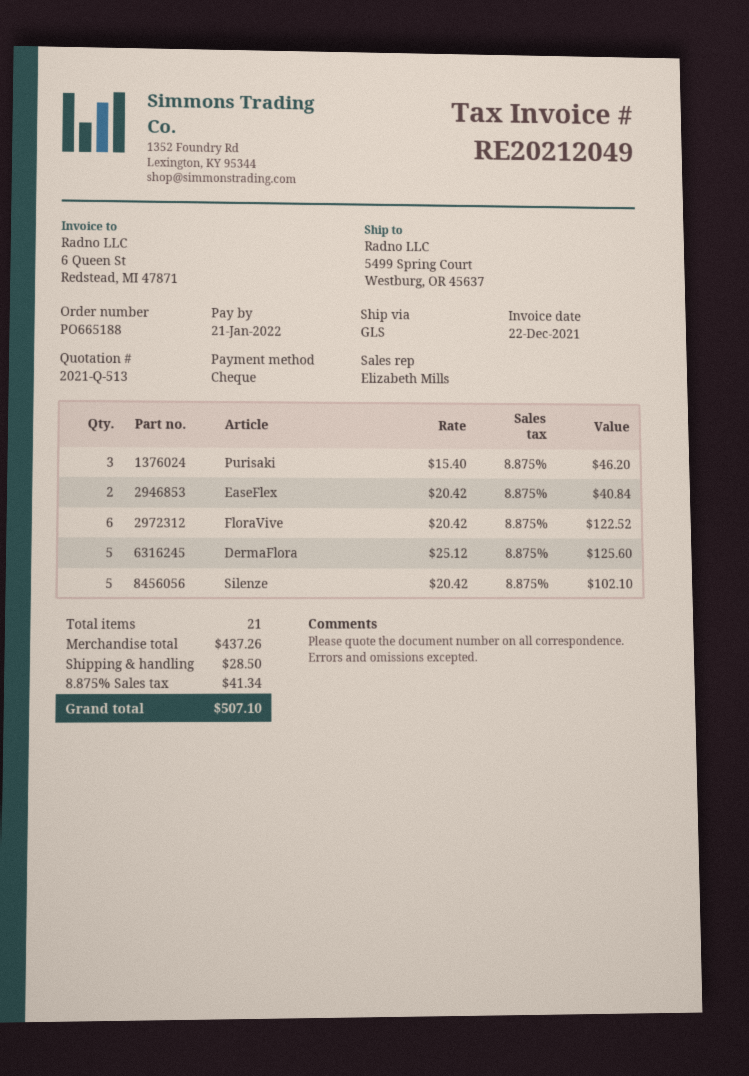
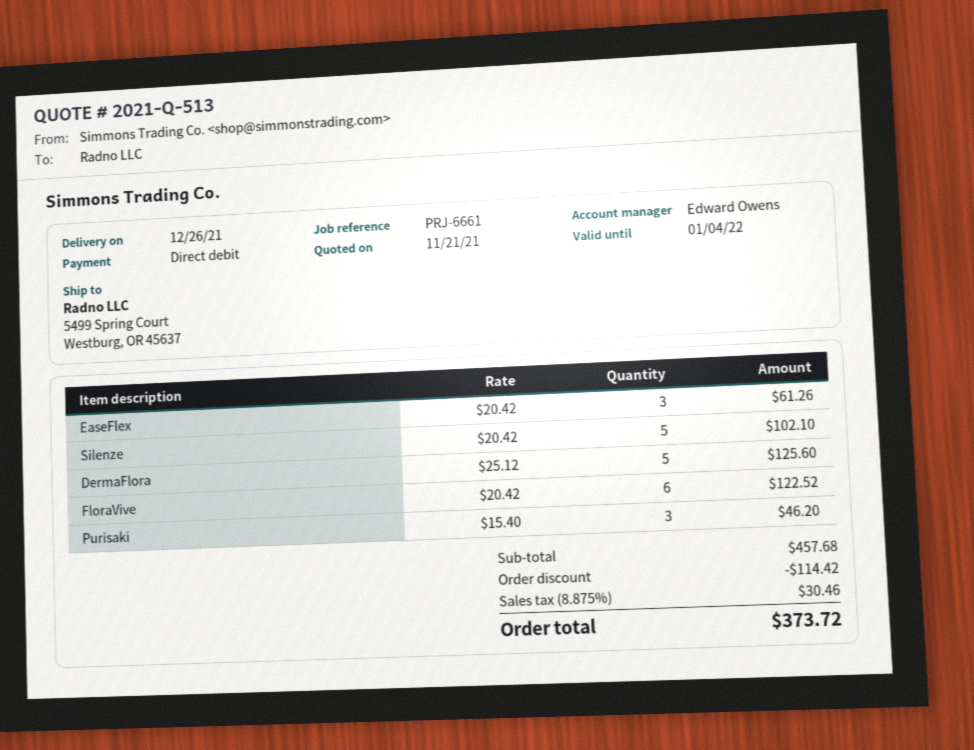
sales rep: Elizabeth Mills -> Edward Owens
payment method: cheque -> direct debit
EaseFlex: 2 x 20.42 = 40.84 -> 3 x 20.42 = 61.26
subtotal: 437.26 -> 457.68
discount: none -> 114.42
shipping: 28.50 -> none
tax: 8.875% = 41.34 -> 8.875% = 30.46
total: 507.10 -> 373.72

